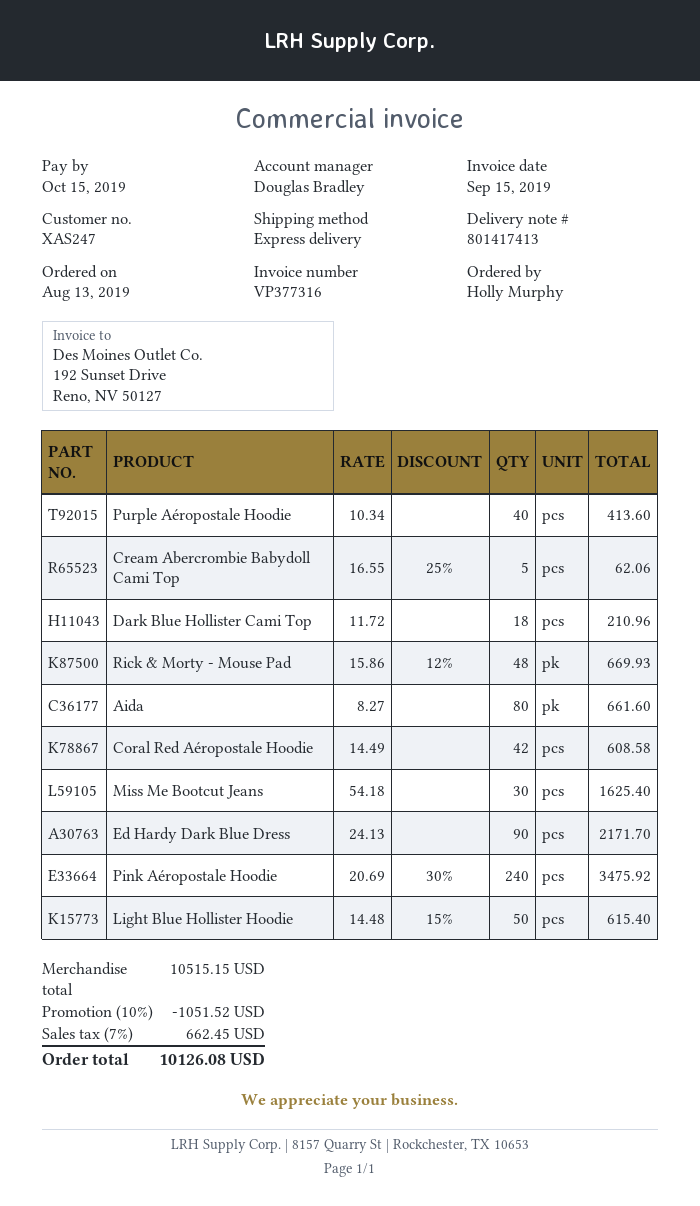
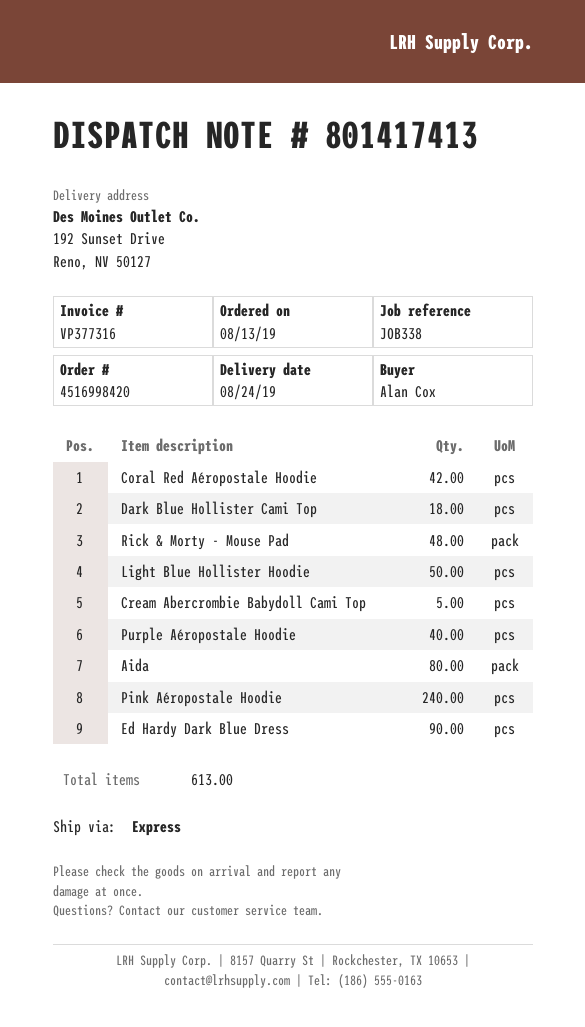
ordered by: Holly Murphy -> Alan Cox
Miss Me Bootcut Jeans: 30 -> none

